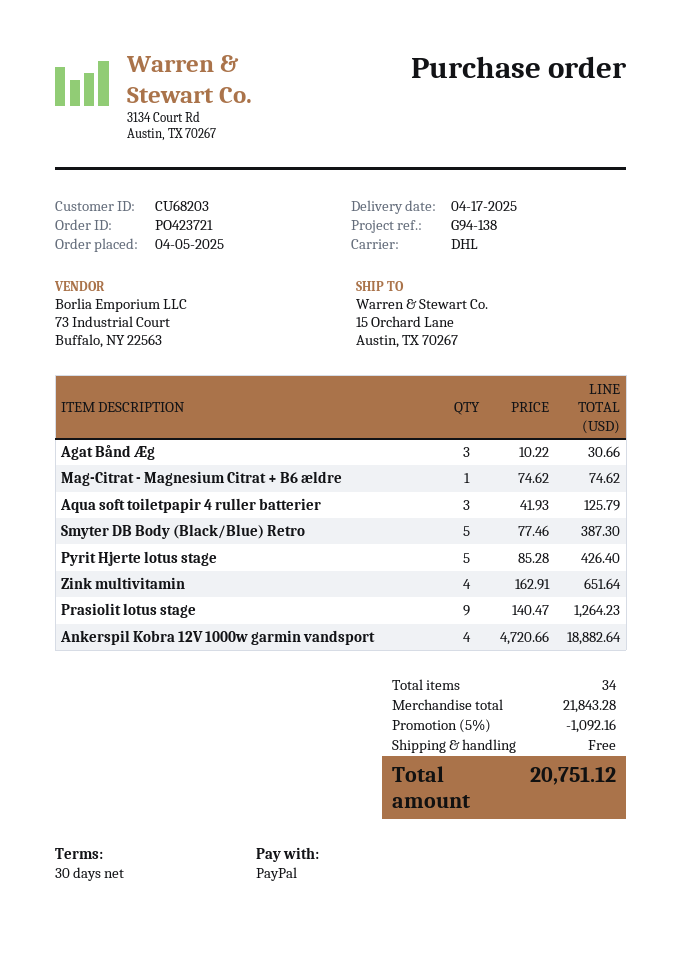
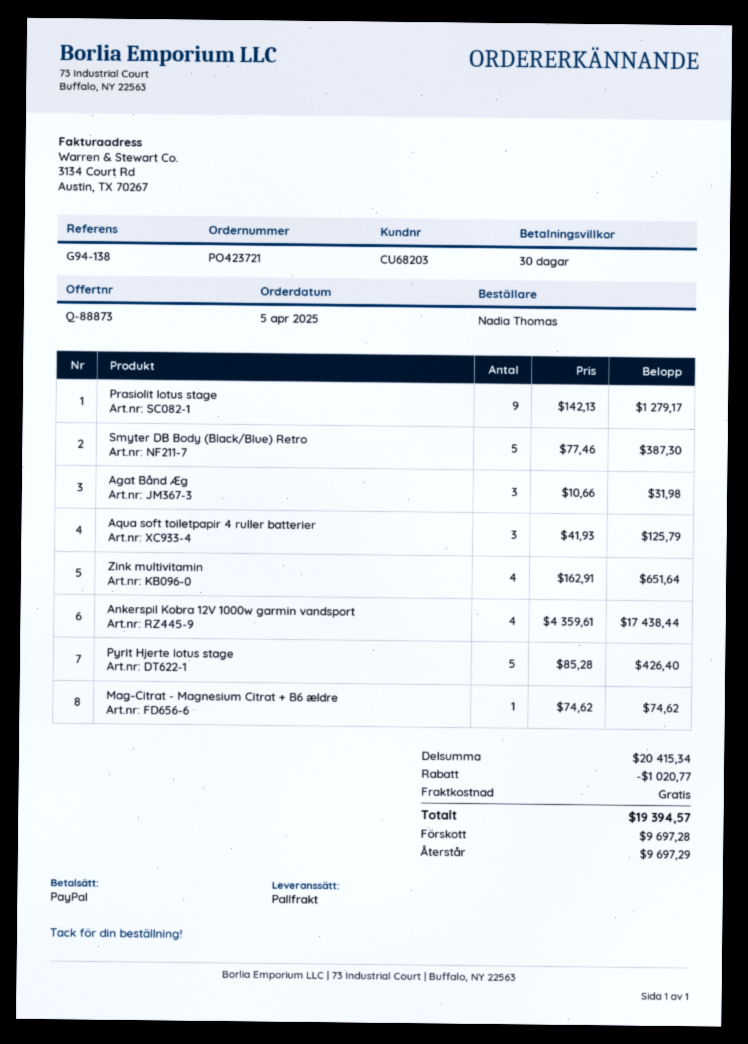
shipping method: DHL -> pallet freight
Agat Bånd Æg: 3 x 10.22 = 30.66 -> 3 x 10.66 = 31.98
Prasiolit lotus stage: 9 x 140.47 = 1264.23 -> 9 x 142.13 = 1279.17
Ankerspil Kobra 12V 1000w garmin vandsport: 4 x 4720.66 = 18882.64 -> 4 x 4359.61 = 17438.44
subtotal: 21843.28 -> 20415.34
discount: 1092.16 -> 1020.77
total: 20751.12 -> 19394.57

